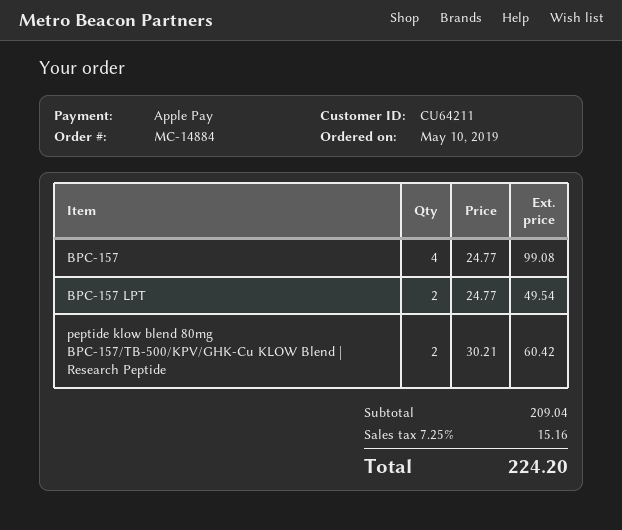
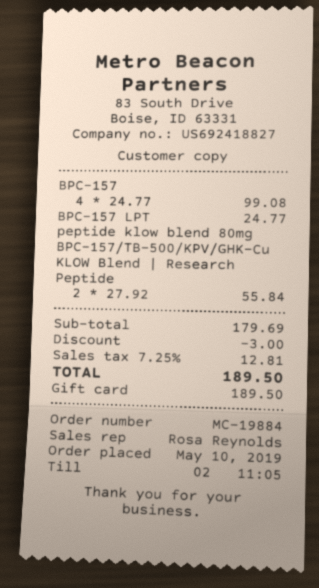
order number: MC-14884 -> MC-19884
payment method: Apple Pay -> gift card
BPC-157 LPT: 2 x 24.77 = 49.54 -> 1 x 24.77 = 24.77
peptide klow blend 80mg BPC-157/TB-500/KPV/GHK-Cu KLOW Blend | Research Peptide: 2 x 30.21 = 60.42 -> 2 x 27.92 = 55.84
subtotal: 209.04 -> 179.69
discount: none -> 3.00
tax: 7.25% = 15.16 -> 7.25% = 12.81
total: 224.20 -> 189.50

